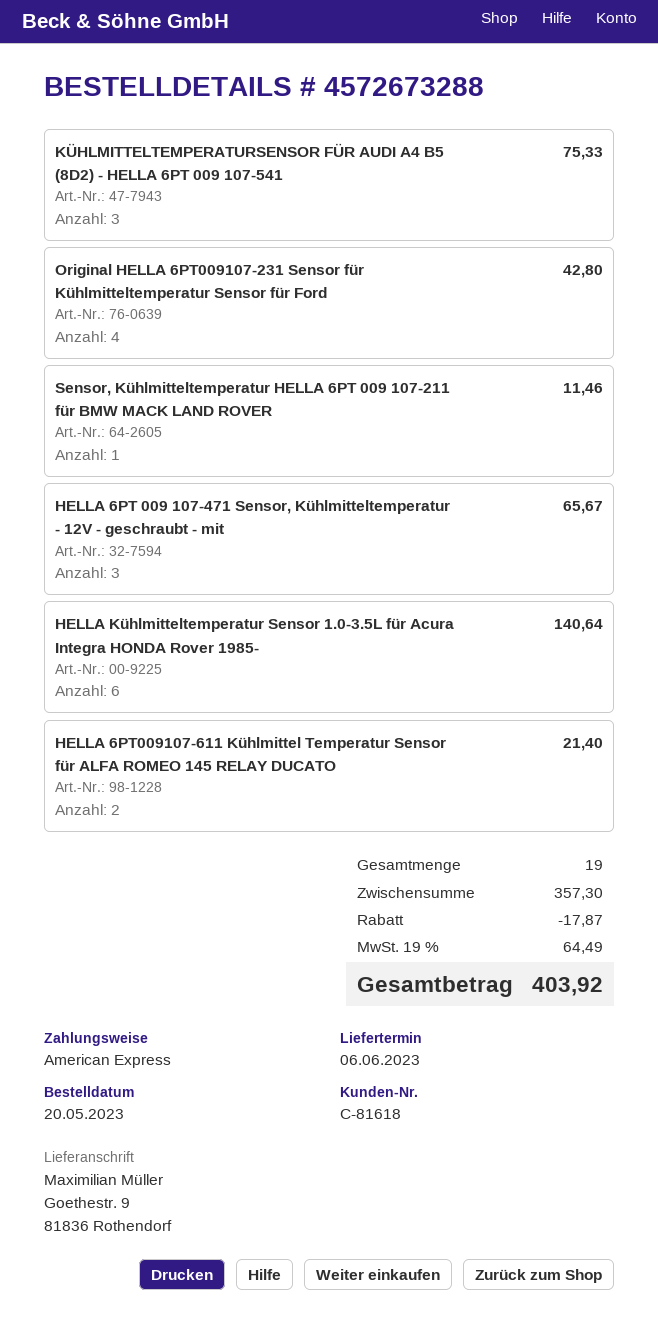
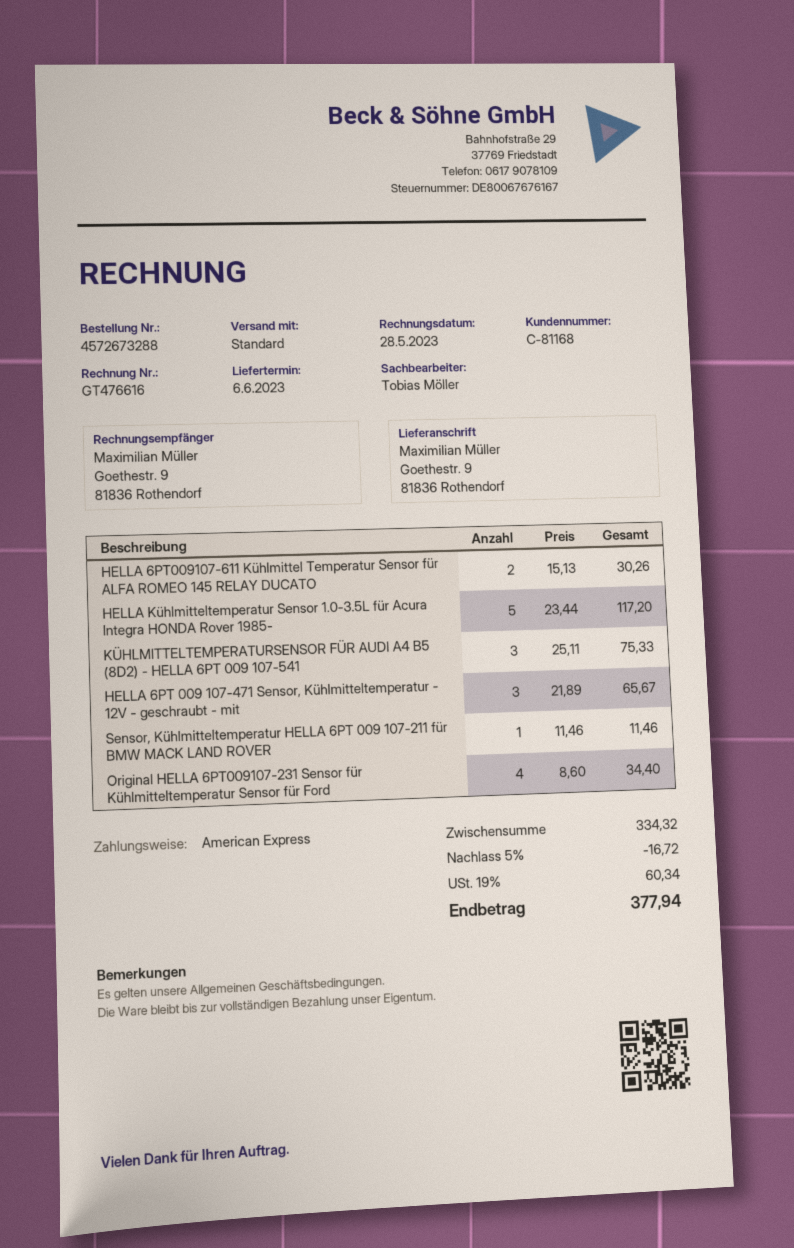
customer number: C-81618 -> C-81168
Original HELLA 6PT009107-231 Sensor für Kühlmitteltemperatur Sensor für Ford: 4 for 42.80 -> 4 for 34.40
HELLA Kühlmitteltemperatur Sensor 1.0-3.5L für Acura Integra HONDA Rover 1985-: 6 for 140.64 -> 5 for 117.20
HELLA 6PT009107-611 Kühlmittel Temperatur Sensor für ALFA ROMEO 145 RELAY DUCATO: 2 for 21.40 -> 2 for 30.26
subtotal: 357.30 -> 334.32
discount: 17.87 -> 16.72
tax: 19% = 64.49 -> 19% = 60.34
total: 403.92 -> 377.94

